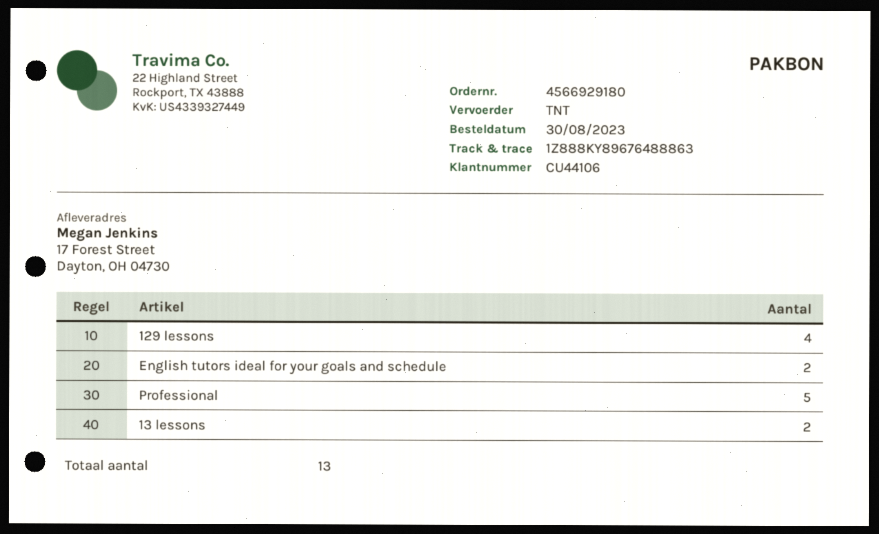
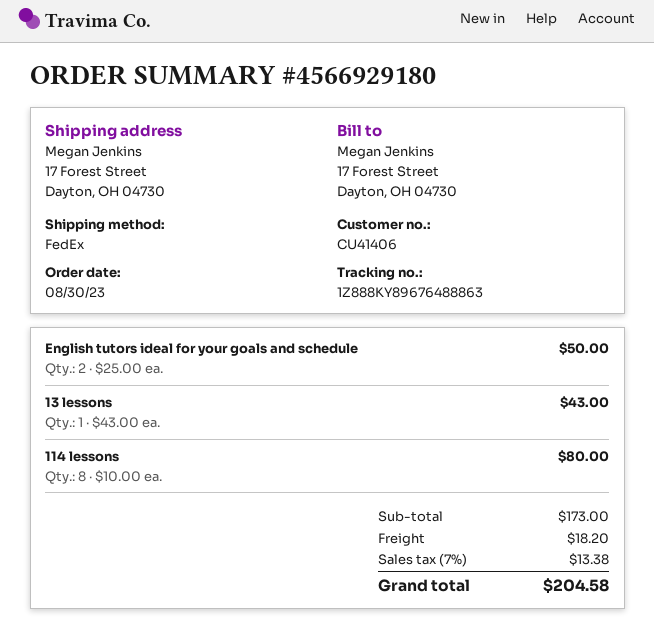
customer number: CU44106 -> CU41406
shipping method: TNT -> FedEx
129 lessons: 4 -> none
Professional: 5 -> none
13 lessons: 2 -> 1
114 lessons: none -> 8

